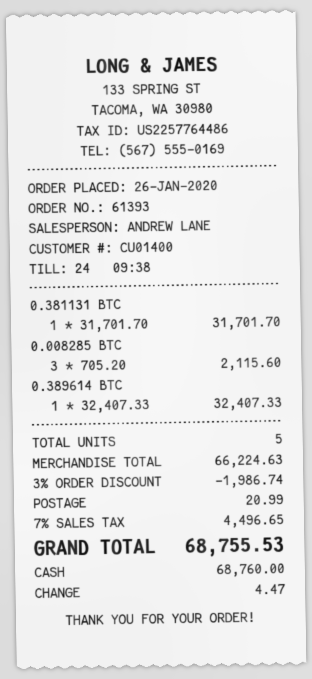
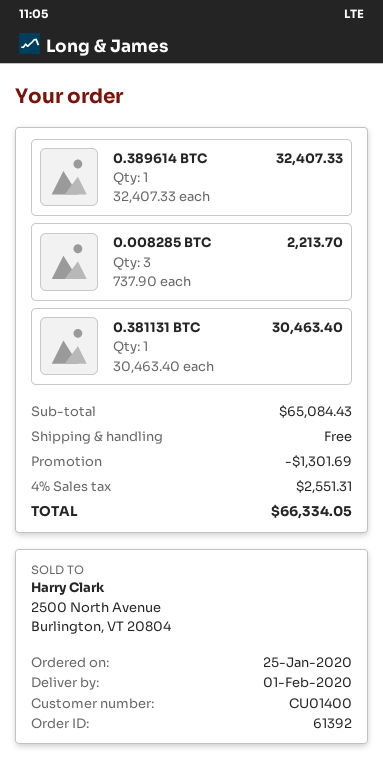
order number: 61393 -> 61392
order date: 2020-01-26 -> 2020-01-25
0.381131 BTC: 1 x 31701.70 = 31701.70 -> 1 x 30463.40 = 30463.40
0.008285 BTC: 3 x 705.20 = 2115.60 -> 3 x 737.90 = 2213.70
subtotal: 66224.63 -> 65084.43
discount: 1986.74 -> 1301.69
shipping: 20.99 -> 0.00
tax: 7% = 4496.65 -> 4% = 2551.31
total: 68755.53 -> 66334.05

